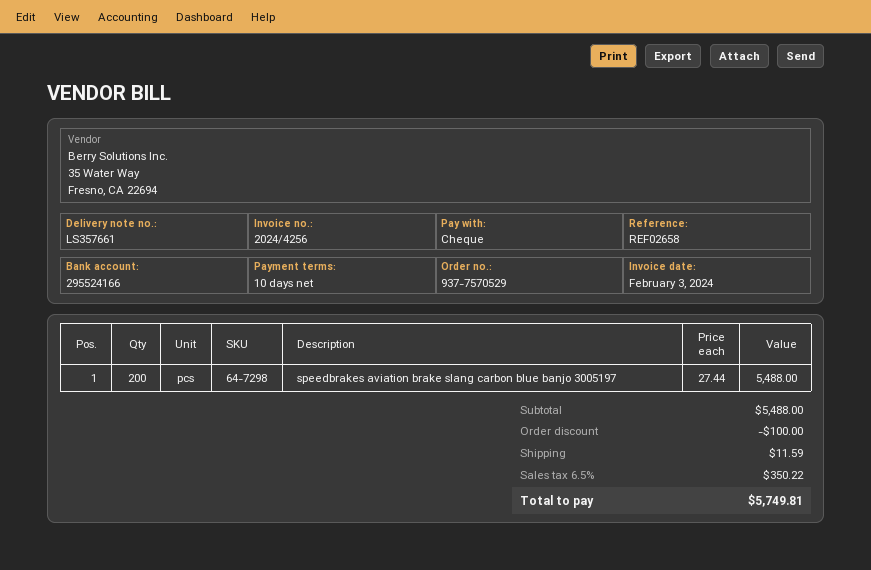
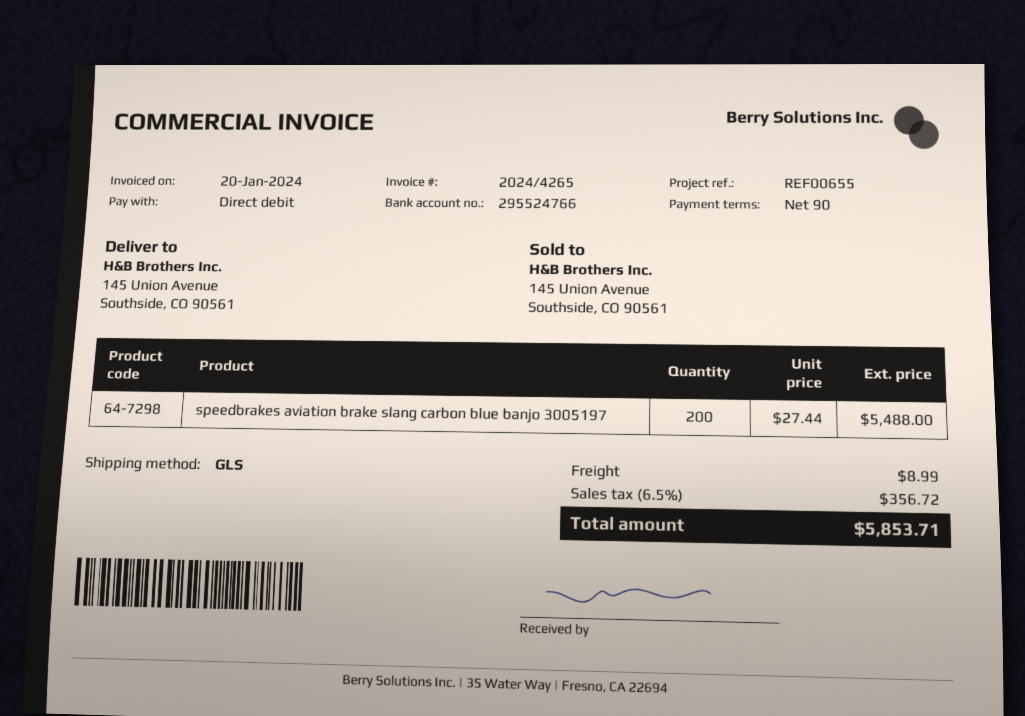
invoice number: 2024/4256 -> 2024/4265
invoice date: 2024-02-03 -> 2024-01-20
payment terms: 10 days -> 90 days
reference: REF02658 -> REF00655
payment method: cheque -> direct debit
bank account: 295524166 -> 295524766
discount: 100.00 -> none
shipping: 11.59 -> 8.99
tax: 6.5% = 350.22 -> 6.5% = 356.72
total: 5749.81 -> 5853.71

